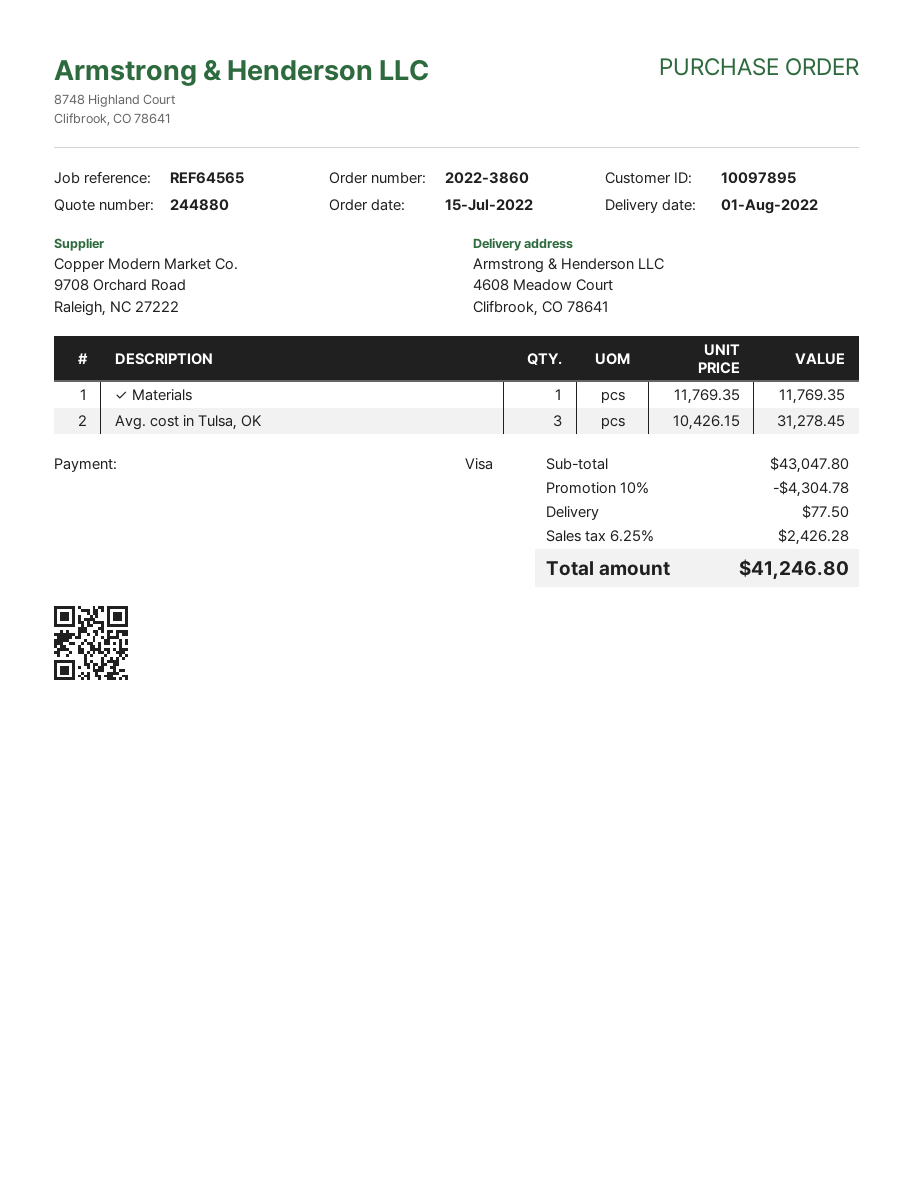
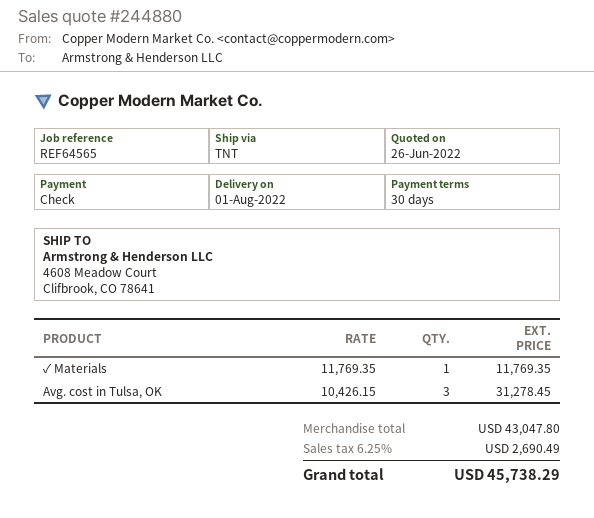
payment method: Visa -> cheque
discount: 10% = 4304.78 -> none
shipping: 77.50 -> none
tax: 6.25% = 2426.28 -> 6.25% = 2690.49
total: 41246.80 -> 45738.29

